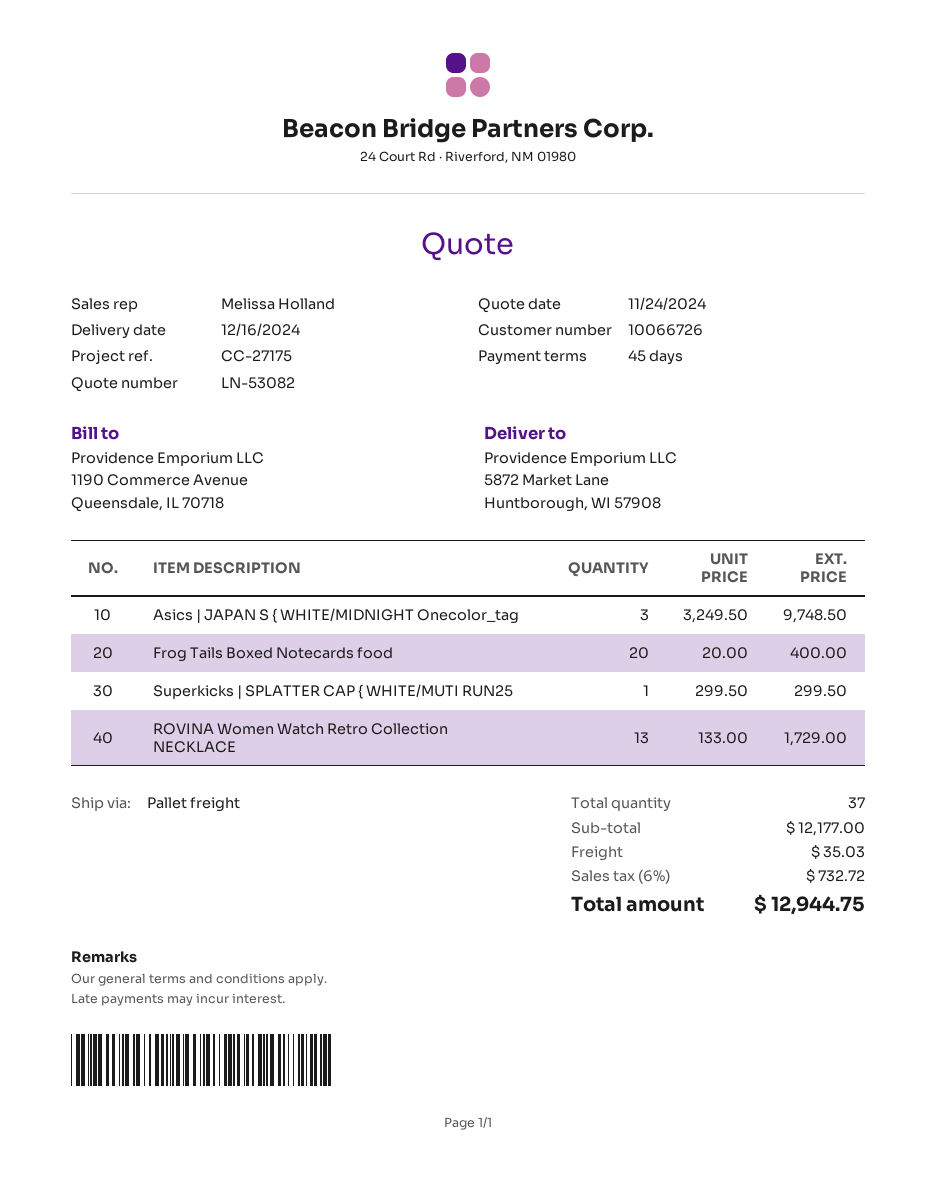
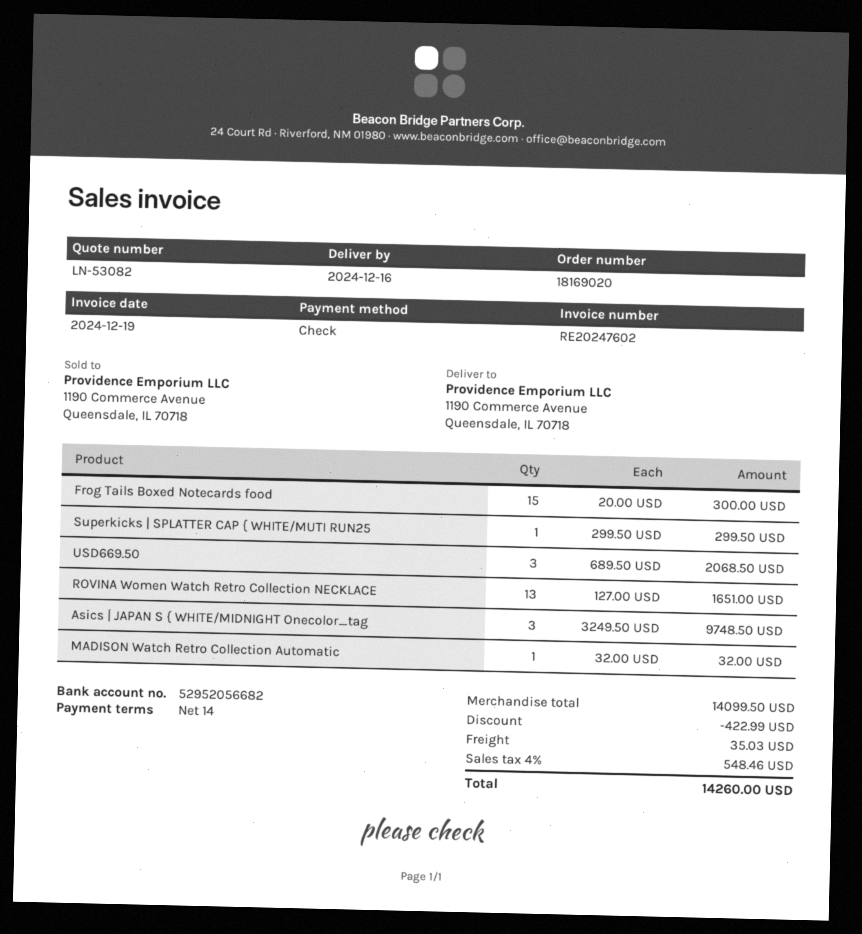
payment terms: 45 days -> 14 days
ship to: 5872 Market Lane, Huntborough, WI 57908 -> 1190 Commerce Avenue, Queensdale, IL 70718
Frog Tails Boxed Notecards food: 20 x 20.00 = 400.00 -> 15 x 20.00 = 300.00
ROVINA Women Watch Retro Collection NECKLACE: 13 x 133.00 = 1729.00 -> 13 x 127.00 = 1651.00
USD669.50: none -> 3 x 689.50 = 2068.50
MADISON Watch Retro Collection Automatic: none -> 1 x 32.00 = 32.00
subtotal: 12177.00 -> 14099.50
discount: none -> 422.99
tax: 6% = 732.72 -> 4% = 548.46
total: 12944.75 -> 14260.00

